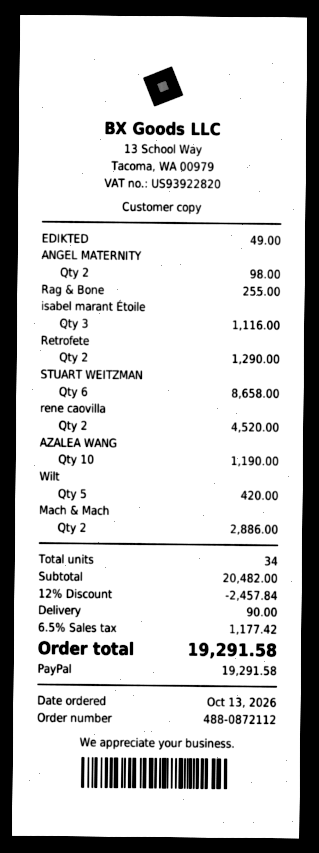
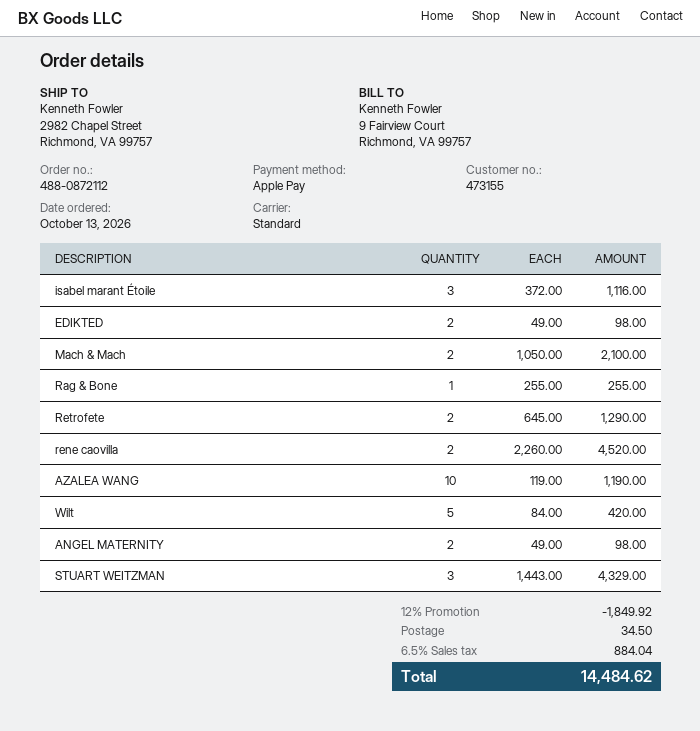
payment method: PayPal -> Apple Pay
EDIKTED: 1 for 49.00 -> 2 for 98.00
STUART WEITZMAN: 6 for 8658.00 -> 3 for 4329.00
Mach & Mach: 2 for 2886.00 -> 2 for 2100.00
discount: 12% = 2457.84 -> 12% = 1849.92
shipping: 90.00 -> 34.50
tax: 6.5% = 1177.42 -> 6.5% = 884.04
total: 19291.58 -> 14484.62

